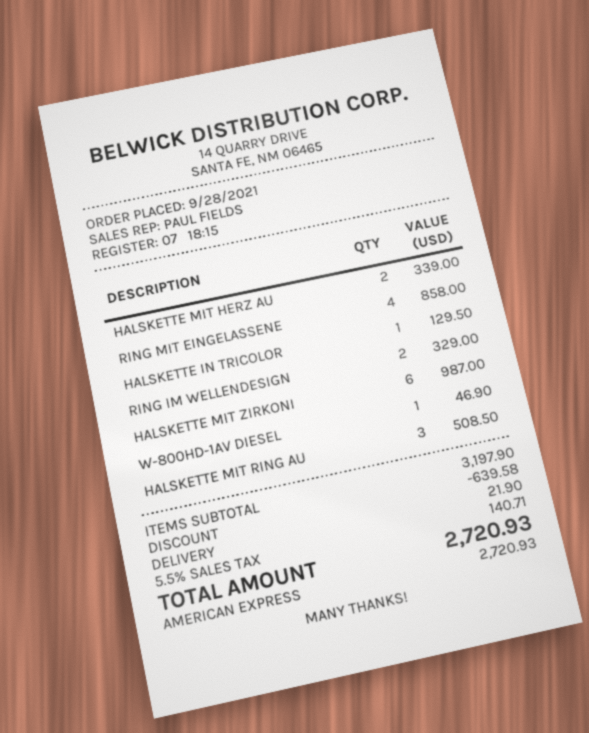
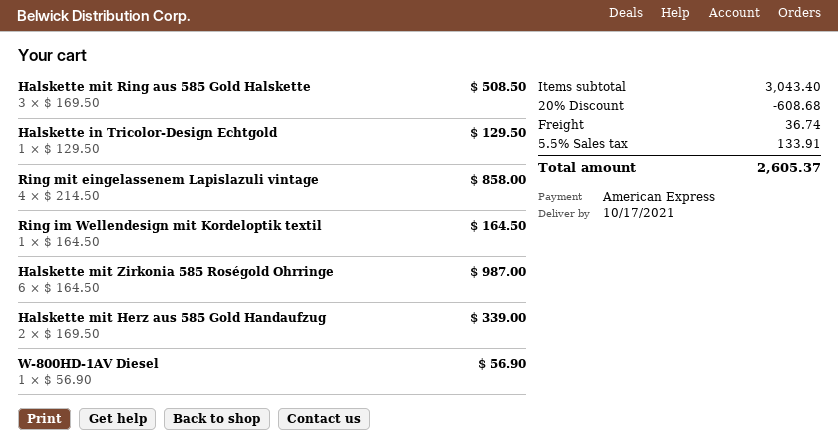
RING IM WELLENDESIGN: 2 for 329.00 -> 1 for 164.50
W-800HD-1AV DIESEL: 1 for 46.90 -> 1 for 56.90
subtotal: 3197.90 -> 3043.40
discount: 639.58 -> 608.68
shipping: 21.90 -> 36.74
tax: 5.5% = 140.71 -> 5.5% = 133.91
total: 2720.93 -> 2605.37

